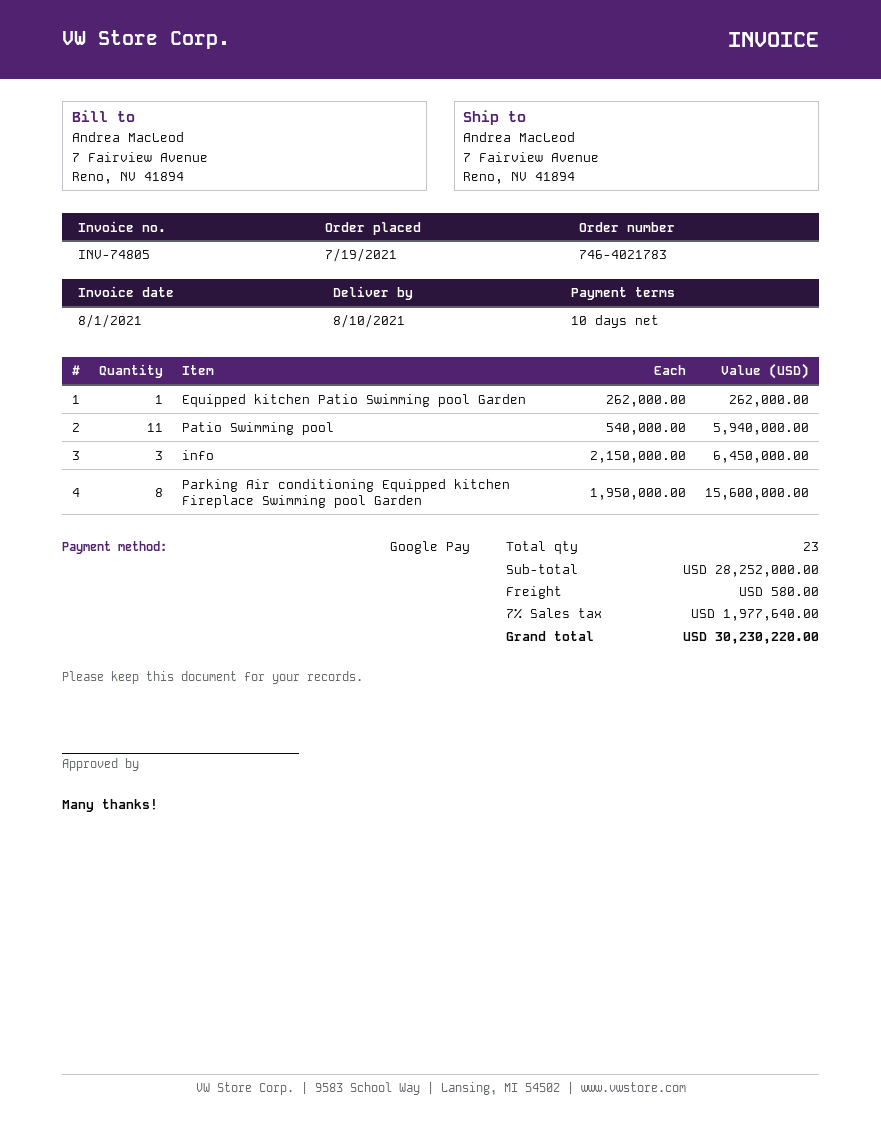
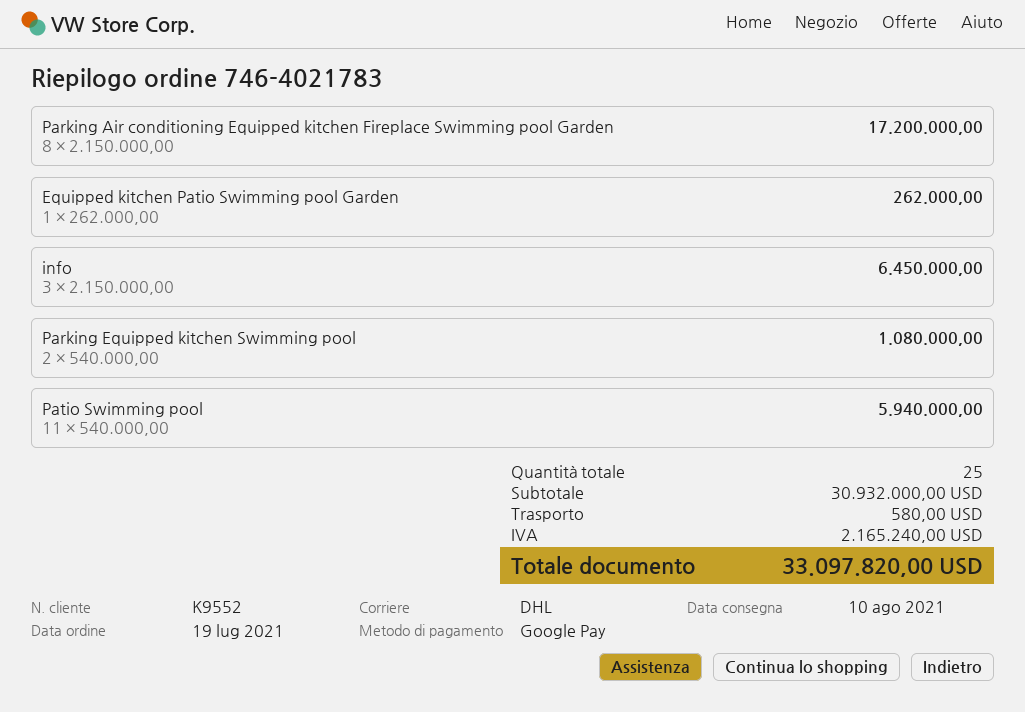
Parking Air conditioning Equipped kitchen Fireplace Swimming pool Garden: 8 x 1950000.00 = 15600000.00 -> 8 x 2150000.00 = 17200000.00
Parking Equipped kitchen Swimming pool: none -> 2 x 540000.00 = 1080000.00
total quantity: 23 -> 25
subtotal: 28252000.00 -> 30932000.00
tax: 1977640.00 -> 2165240.00
total: 30230220.00 -> 33097820.00

